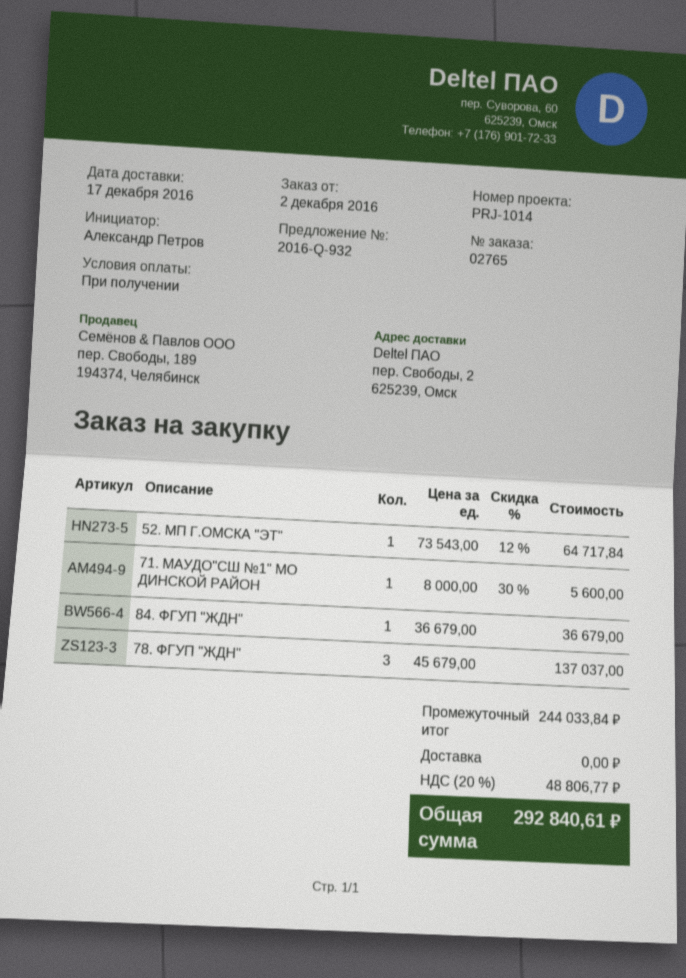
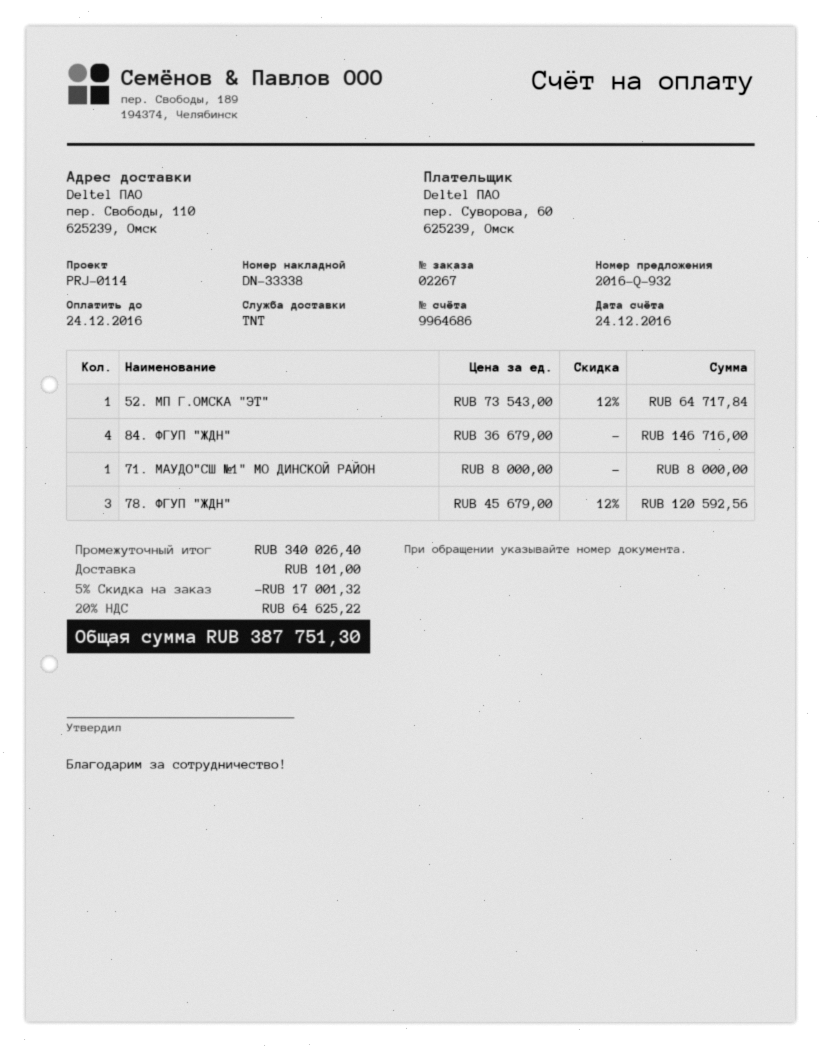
order number: 02765 -> 02267
reference: PRJ-1014 -> PRJ-0114
ship to: пер. Свободы, 2, 625239, Омск -> пер. Свободы, 110, 625239, Омск
71. МАУДО"СШ №1" МО ДИНСКОЙ РАЙОН: 1 x 8000.00 - 30% = 5600.00 -> 1 x 8000.00 = 8000.00
84. ФГУП "ЖДН": 1 x 36679.00 = 36679.00 -> 4 x 36679.00 = 146716.00
78. ФГУП "ЖДН": 3 x 45679.00 = 137037.00 -> 3 x 45679.00 - 12% = 120592.56
subtotal: 244033.84 -> 340026.40
discount: none -> 5% = 17001.32
shipping: 0.00 -> 101.00
tax: 20% = 48806.77 -> 20% = 64625.22
total: 292840.61 -> 387751.30

